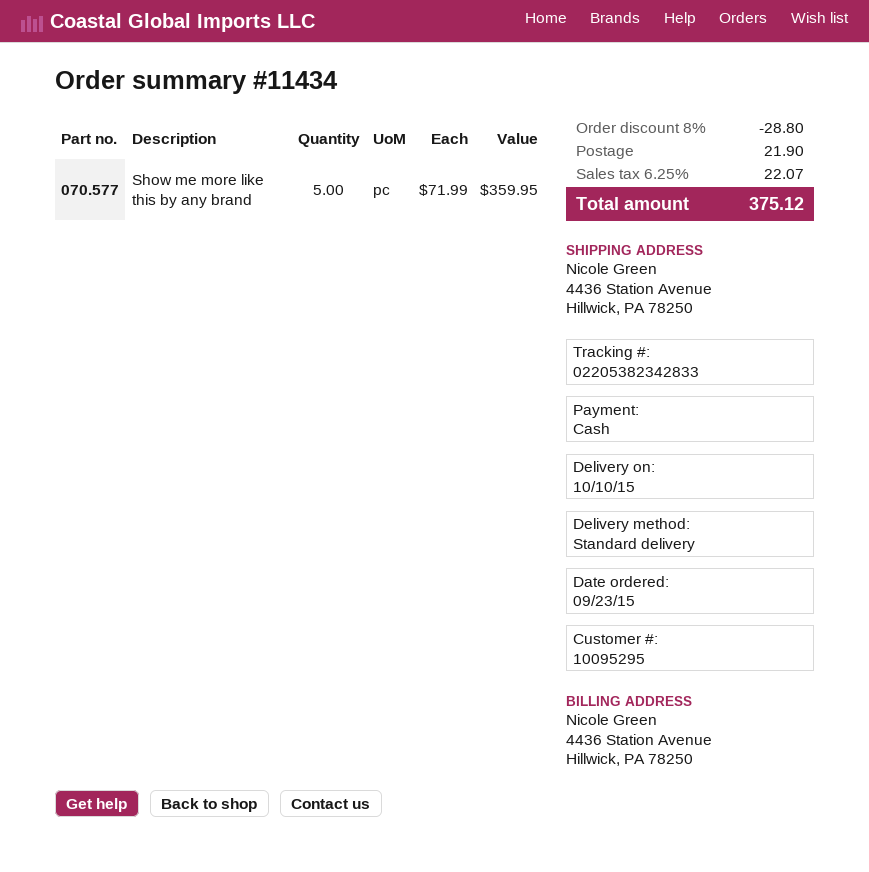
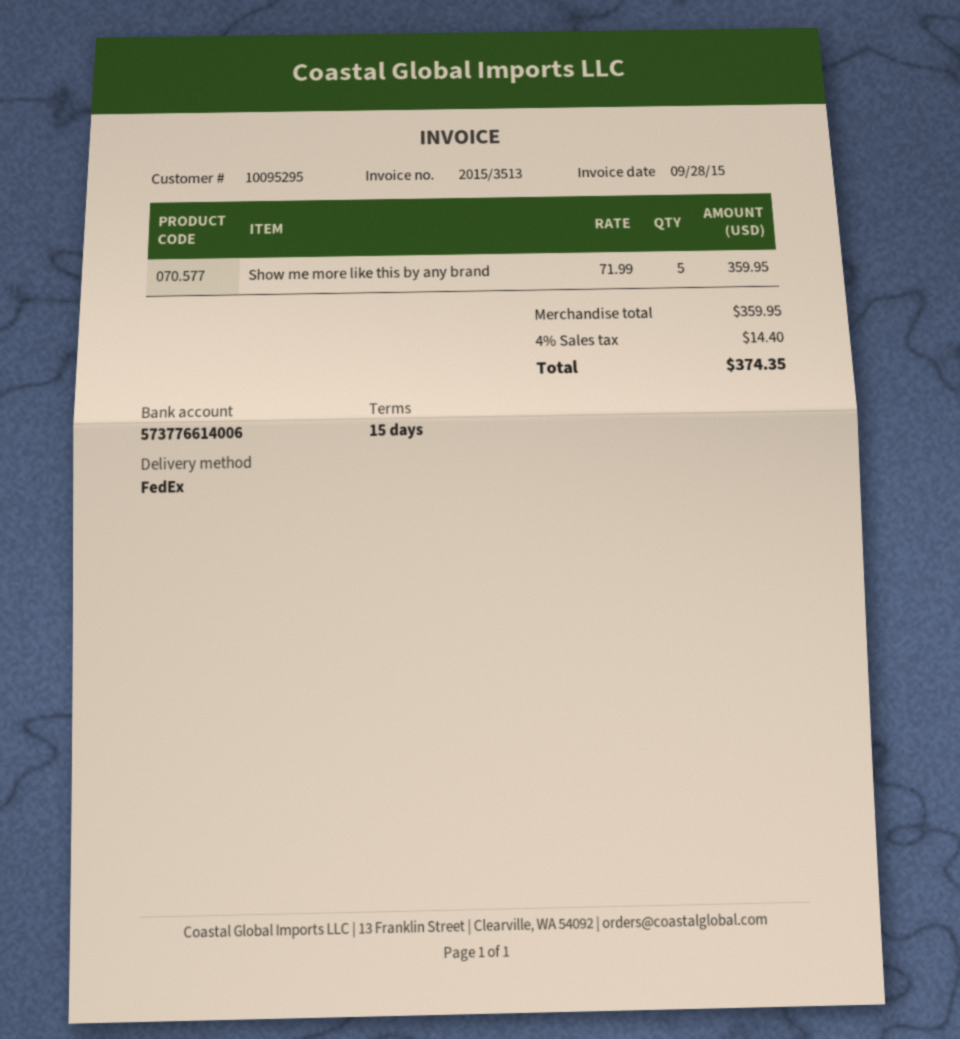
shipping method: standard -> FedEx
discount: 8% = 28.80 -> none
shipping: 21.90 -> none
tax: 6.25% = 22.07 -> 4% = 14.40
total: 375.12 -> 374.35

